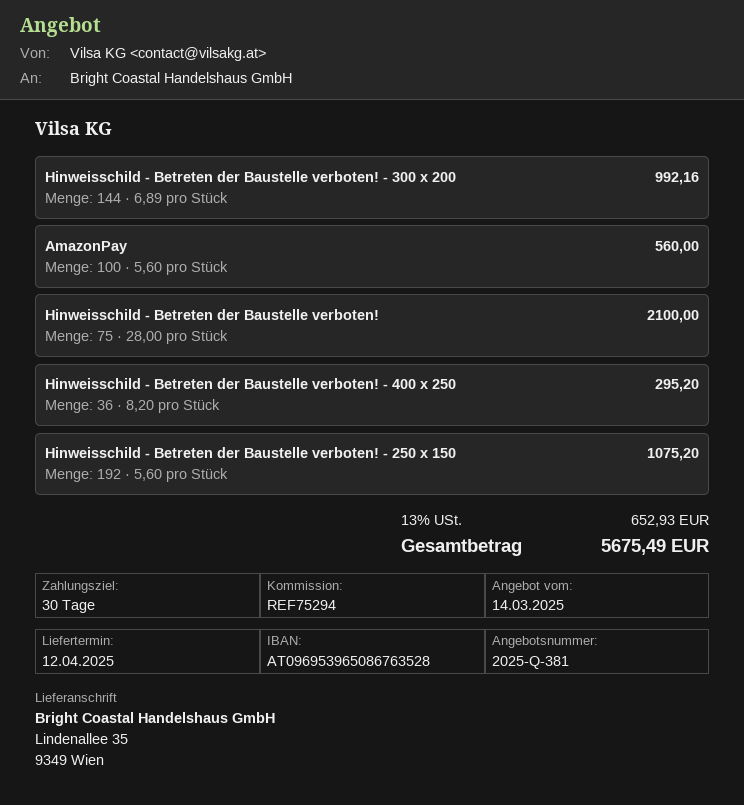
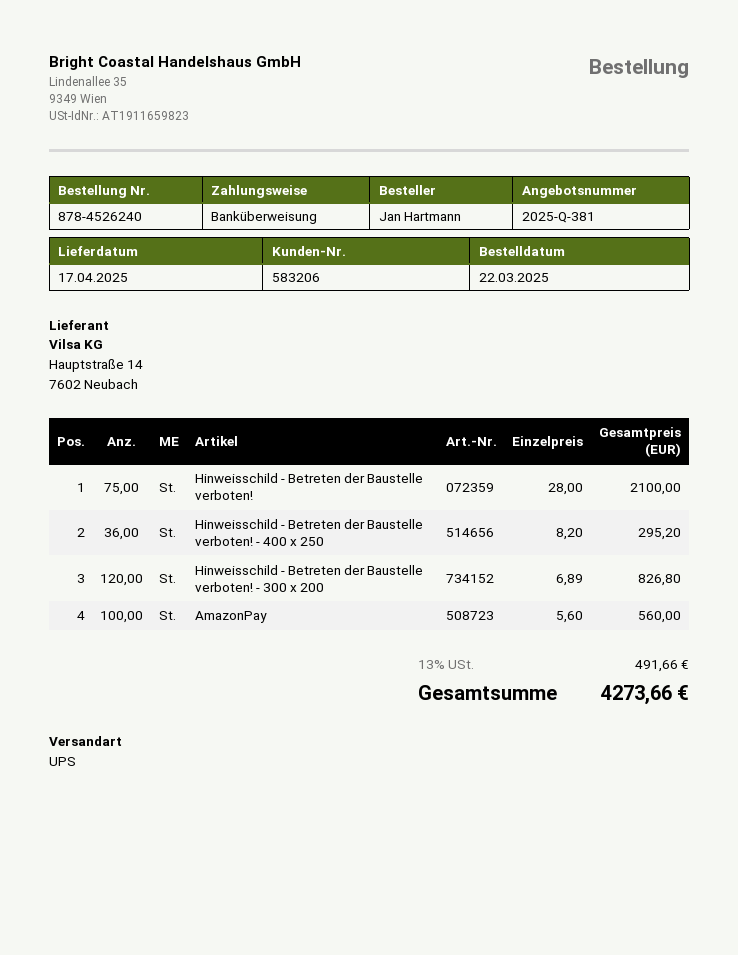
delivery date: 2025-04-12 -> 2025-04-17
Hinweisschild - Betreten der Baustelle verboten! - 300 x 200: 144 x 6.89 = 992.16 -> 120 x 6.89 = 826.80
Hinweisschild - Betreten der Baustelle verboten! - 250 x 150: 192 x 5.60 = 1075.20 -> none
tax: 13% = 652.93 -> 13% = 491.66
total: 5675.49 -> 4273.66

